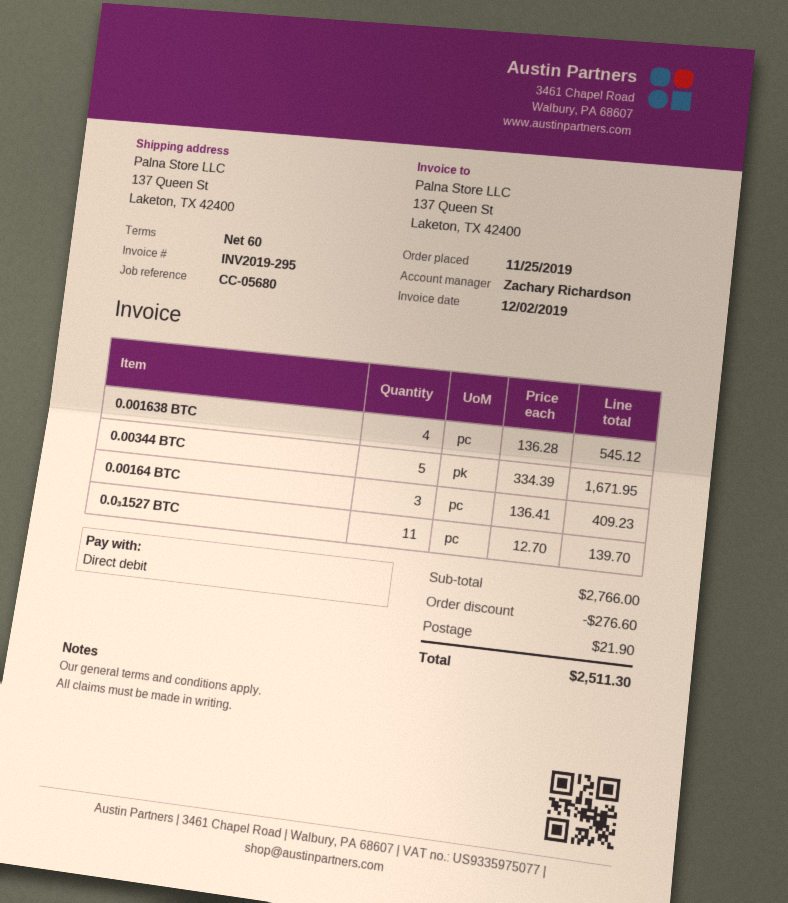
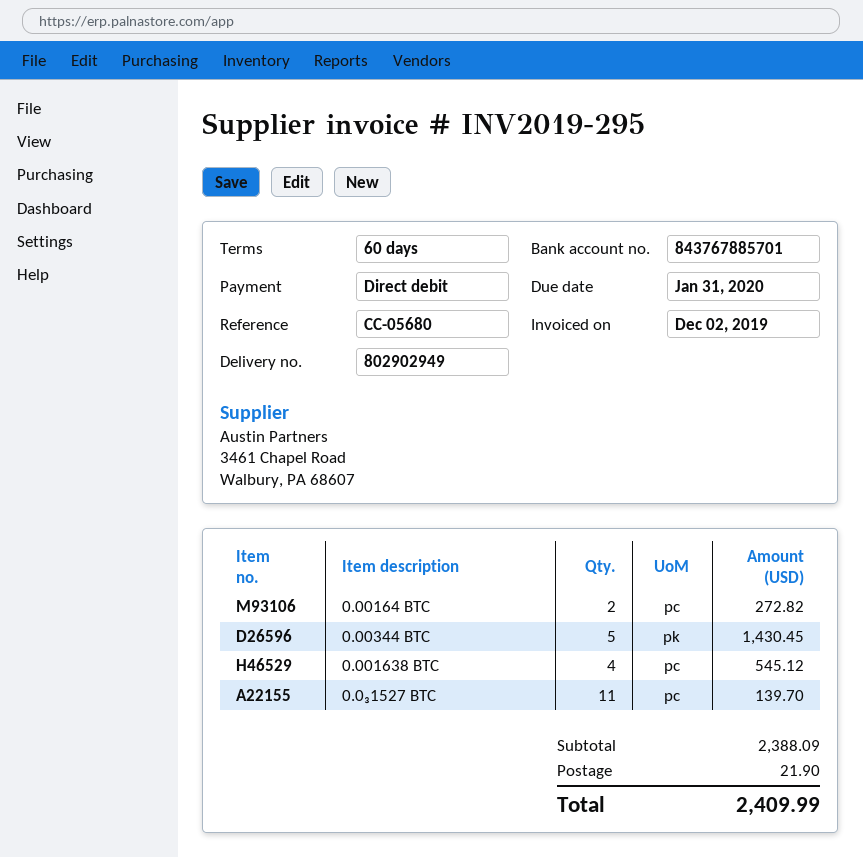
0.00344 BTC: 5 for 1671.95 -> 5 for 1430.45
0.00164 BTC: 3 for 409.23 -> 2 for 272.82
subtotal: 2766.00 -> 2388.09
discount: 276.60 -> none
total: 2511.30 -> 2409.99

